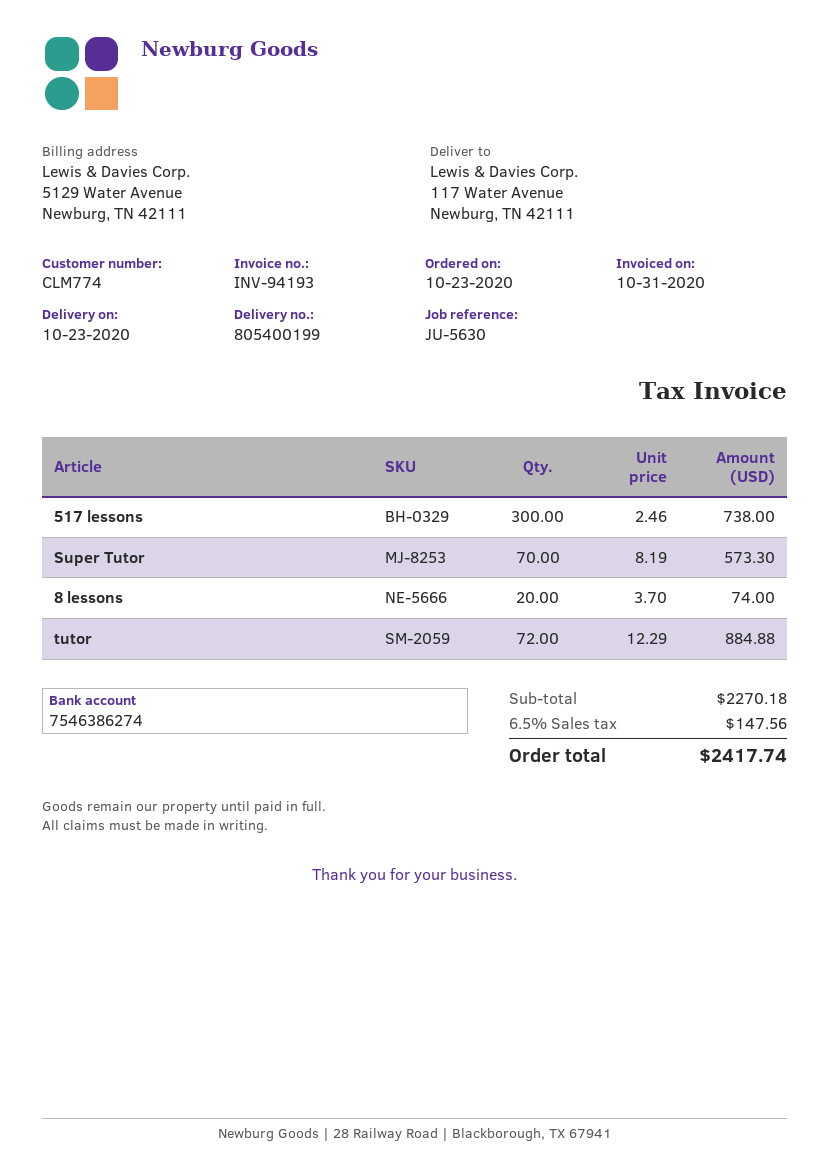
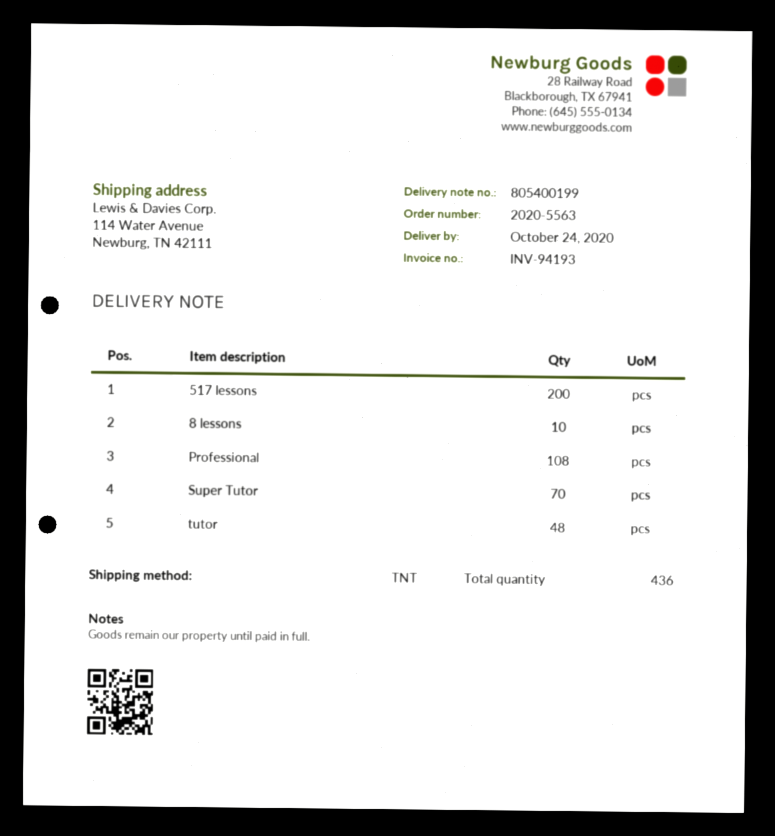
delivery date: 2020-10-23 -> 2020-10-24
ship to: 117 Water Avenue, Newburg, TN 42111 -> 114 Water Avenue, Newburg, TN 42111
517 lessons: 300 -> 200
8 lessons: 20 -> 10
tutor: 72 -> 48
Professional: none -> 108

